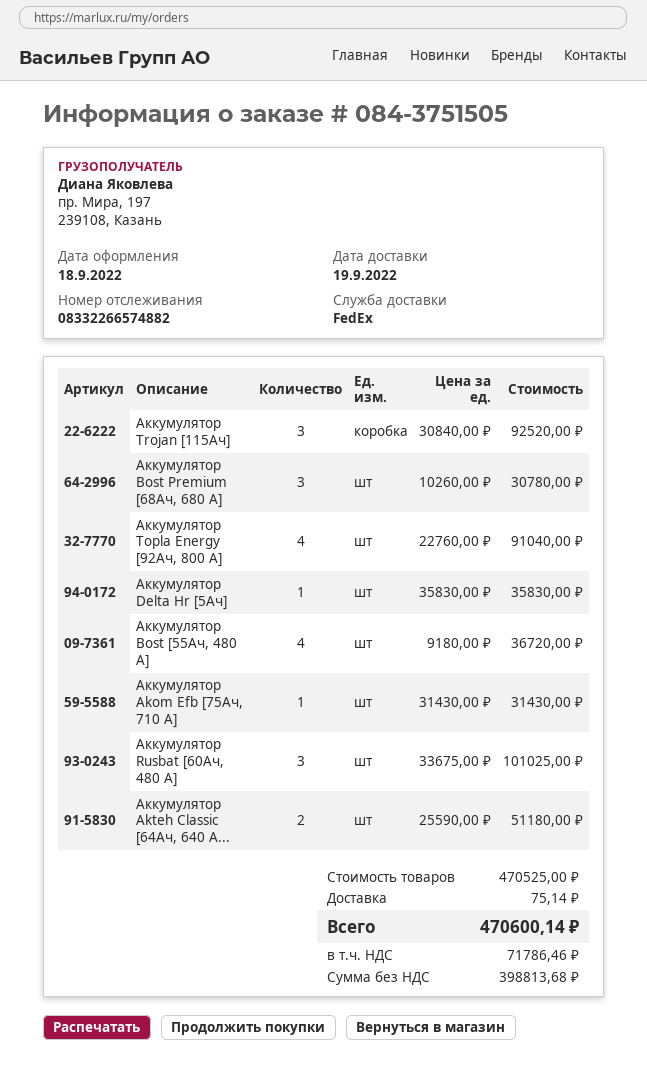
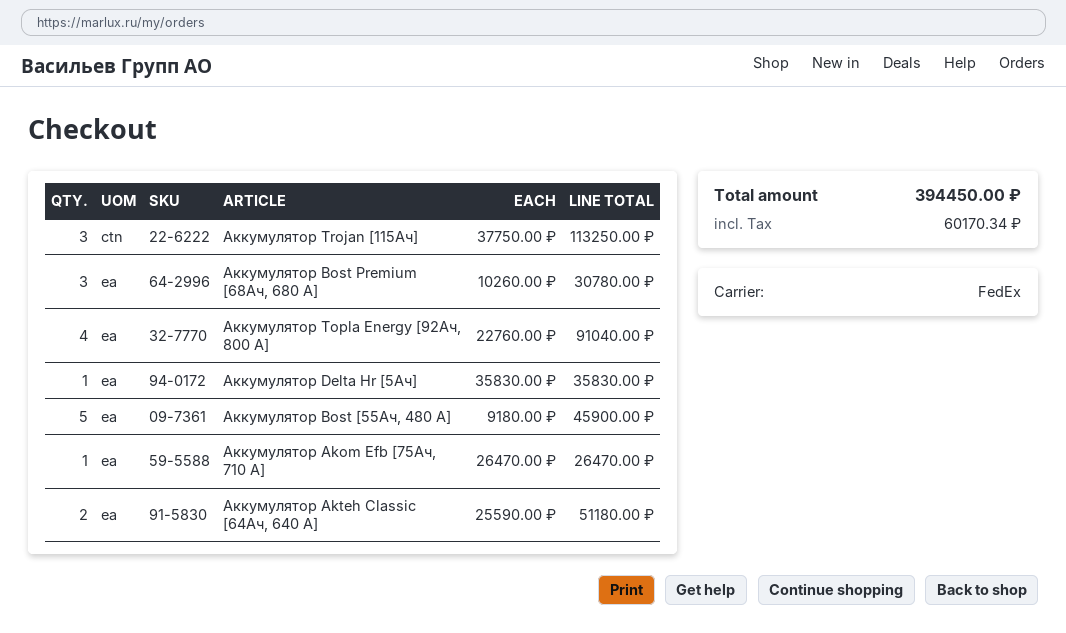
Аккумулятор Trojan [115Ач]: 3 x 30840.00 = 92520.00 -> 3 x 37750.00 = 113250.00
Аккумулятор Bost [55Ач, 480 А]: 4 x 9180.00 = 36720.00 -> 5 x 9180.00 = 45900.00
Аккумулятор Akom Efb [75Ач, 710 А]: 1 x 31430.00 = 31430.00 -> 1 x 26470.00 = 26470.00
Аккумулятор Rusbat [60Ач, 480 А]: 3 x 33675.00 = 101025.00 -> none
shipping: 75.14 -> none
tax: 71786.46 -> 60170.34
total: 470600.14 -> 394450.00

